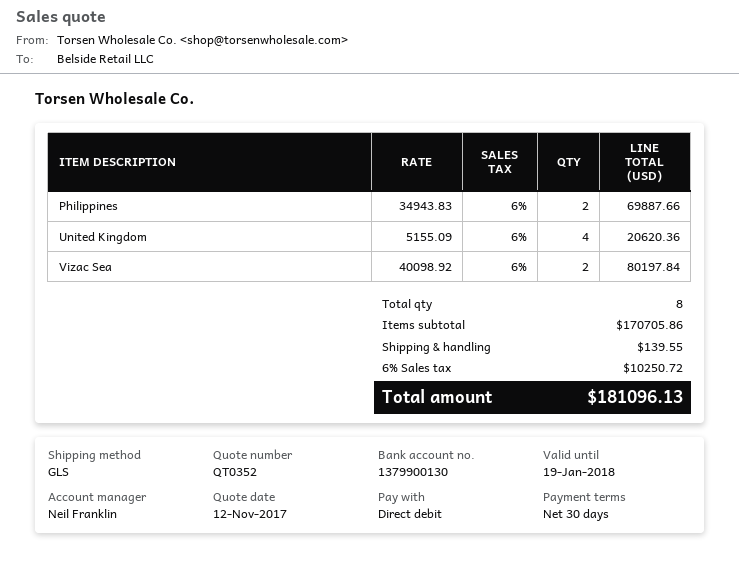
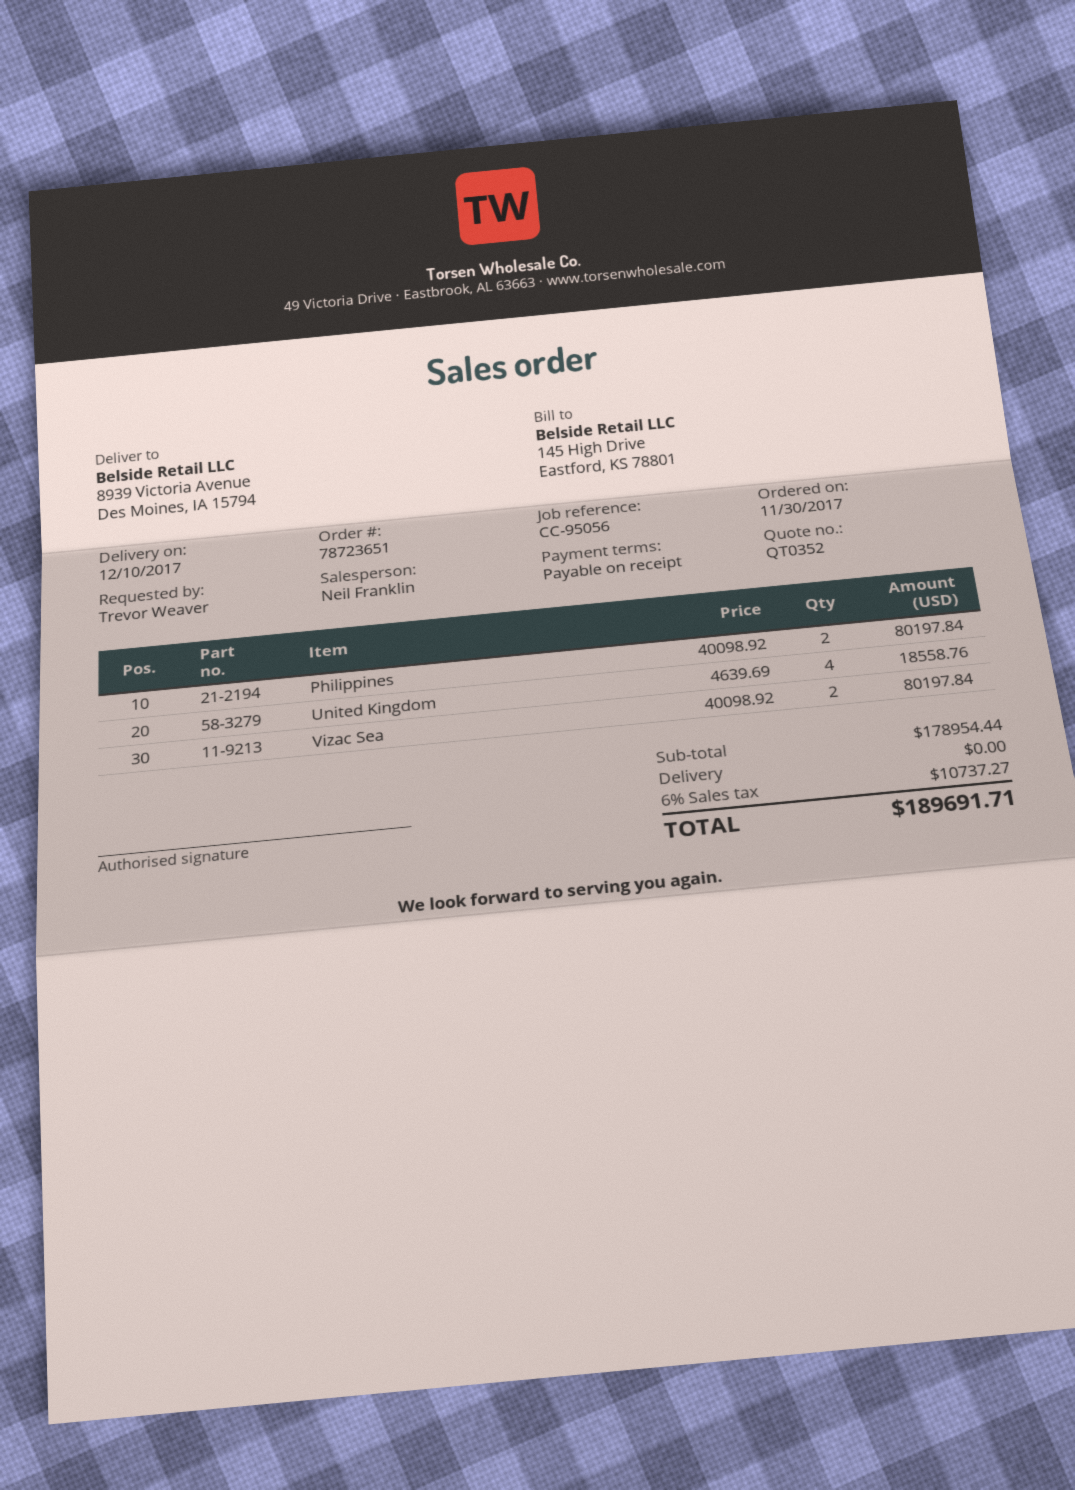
payment terms: 30 days -> on receipt
Philippines: 2 x 34943.83 = 69887.66 -> 2 x 40098.92 = 80197.84
United Kingdom: 4 x 5155.09 = 20620.36 -> 4 x 4639.69 = 18558.76
subtotal: 170705.86 -> 178954.44
shipping: 139.55 -> 0.00
tax: 6% = 10250.72 -> 6% = 10737.27
total: 181096.13 -> 189691.71

